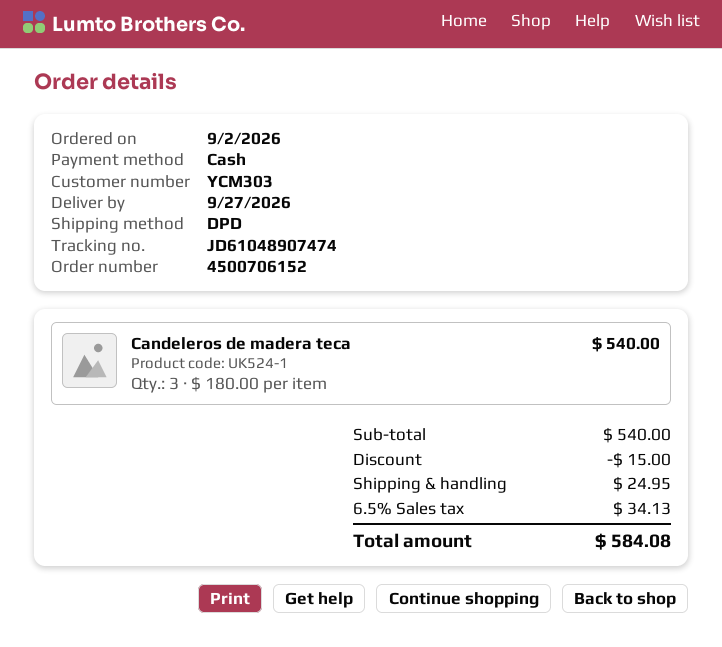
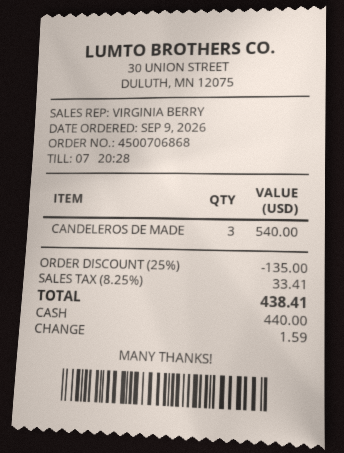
order number: 4500706152 -> 4500706868
order date: 2026-09-02 -> 2026-09-09
discount: 15.00 -> 135.00
shipping: 24.95 -> none
tax: 6.5% = 34.13 -> 8.25% = 33.41
total: 584.08 -> 438.41

